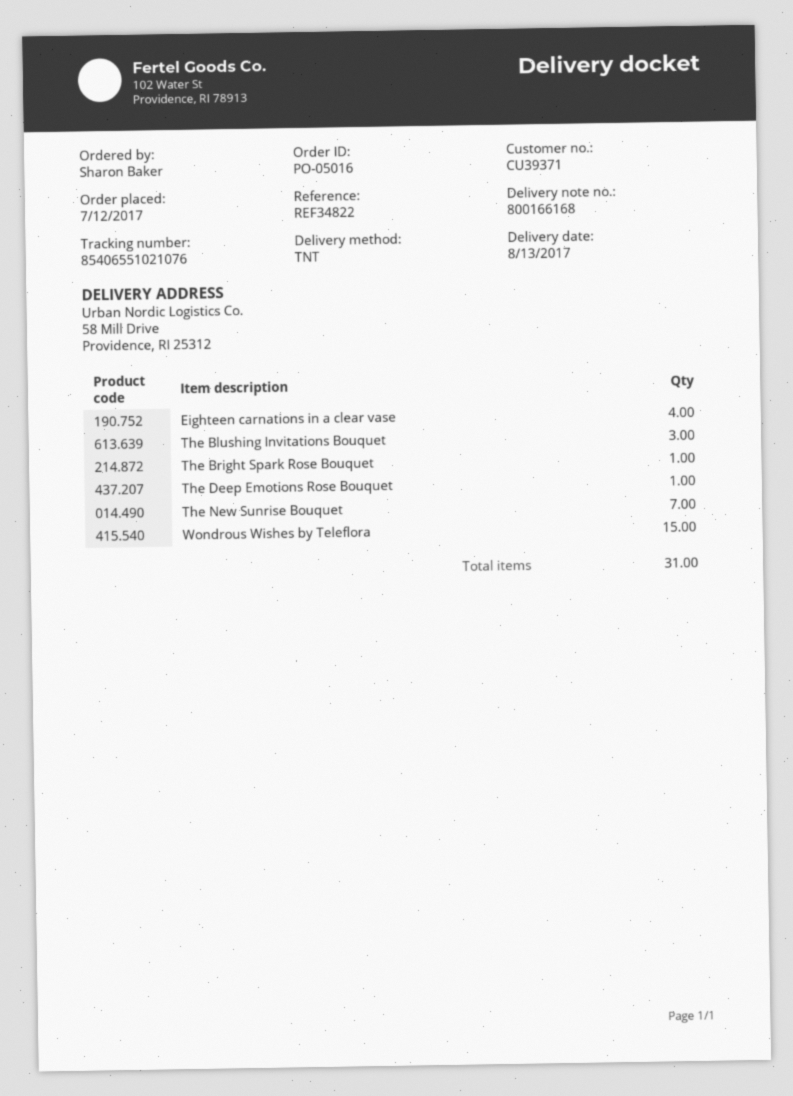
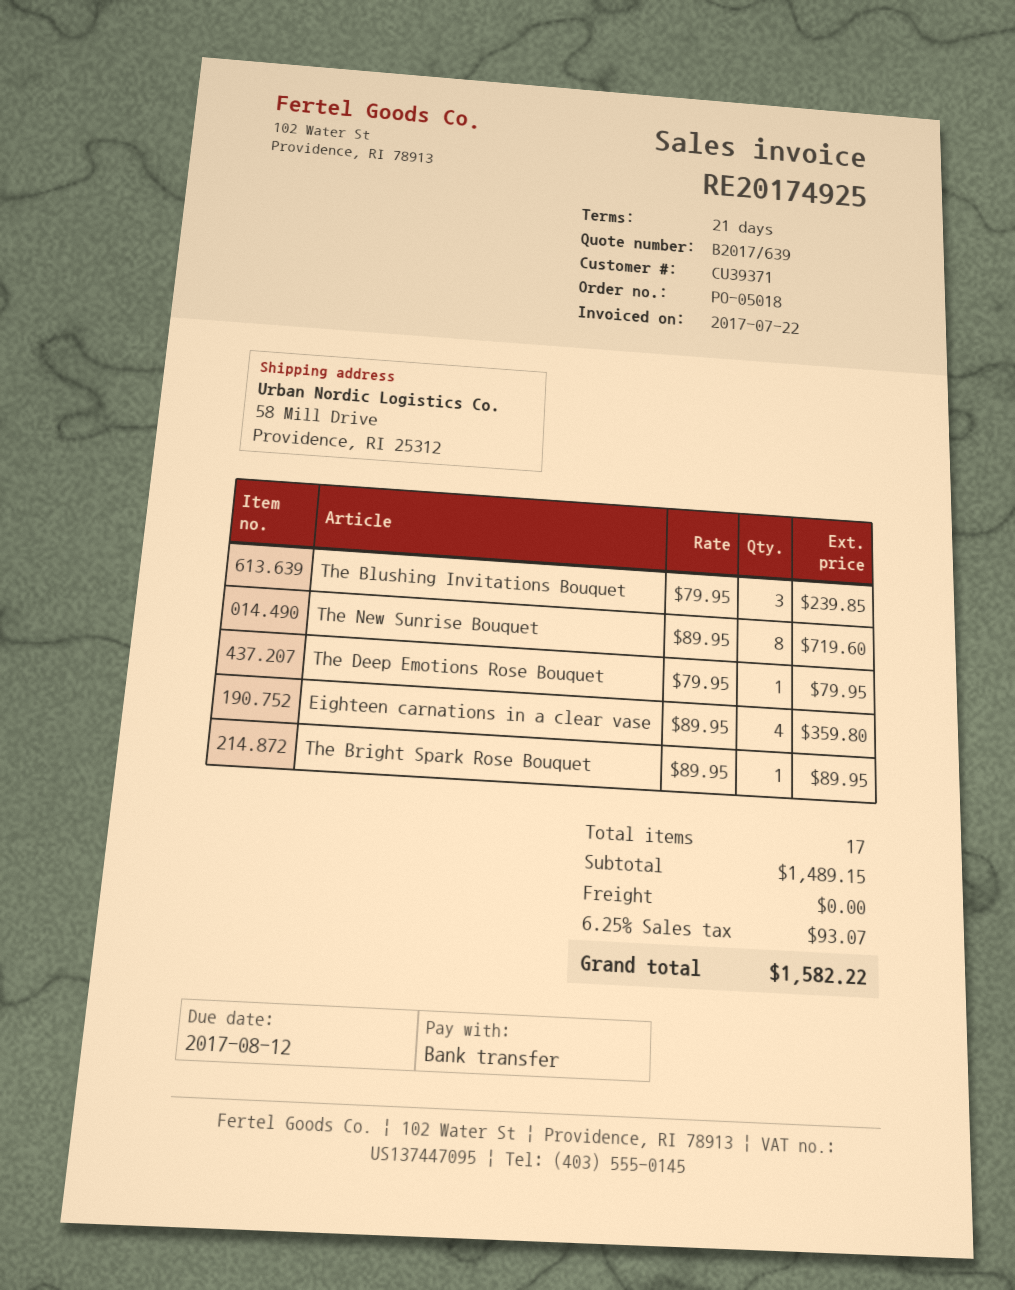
order number: PO-05016 -> PO-05018
The New Sunrise Bouquet: 7 -> 8
Wondrous Wishes by Teleflora: 15 -> none
total quantity: 31 -> 17

